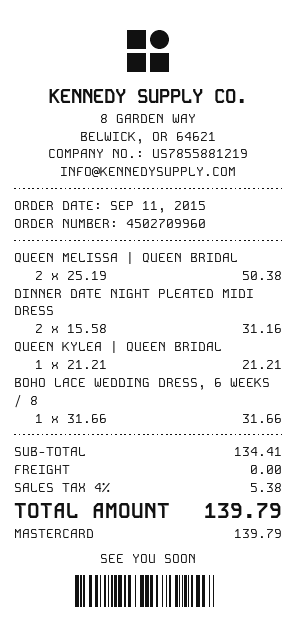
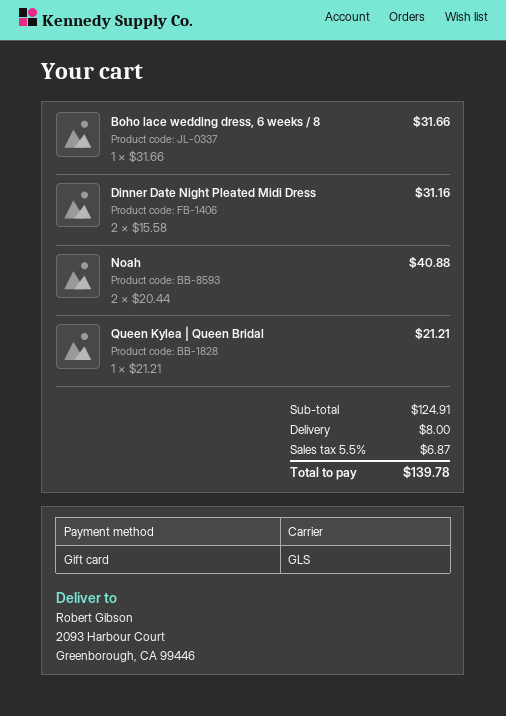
payment method: Mastercard -> gift card
QUEEN MELISSA | QUEEN BRIDAL: 2 x 25.19 = 50.38 -> none
Noah: none -> 2 x 20.44 = 40.88
subtotal: 134.41 -> 124.91
shipping: 0.00 -> 8.00
tax: 4% = 5.38 -> 5.5% = 6.87
total: 139.79 -> 139.78

